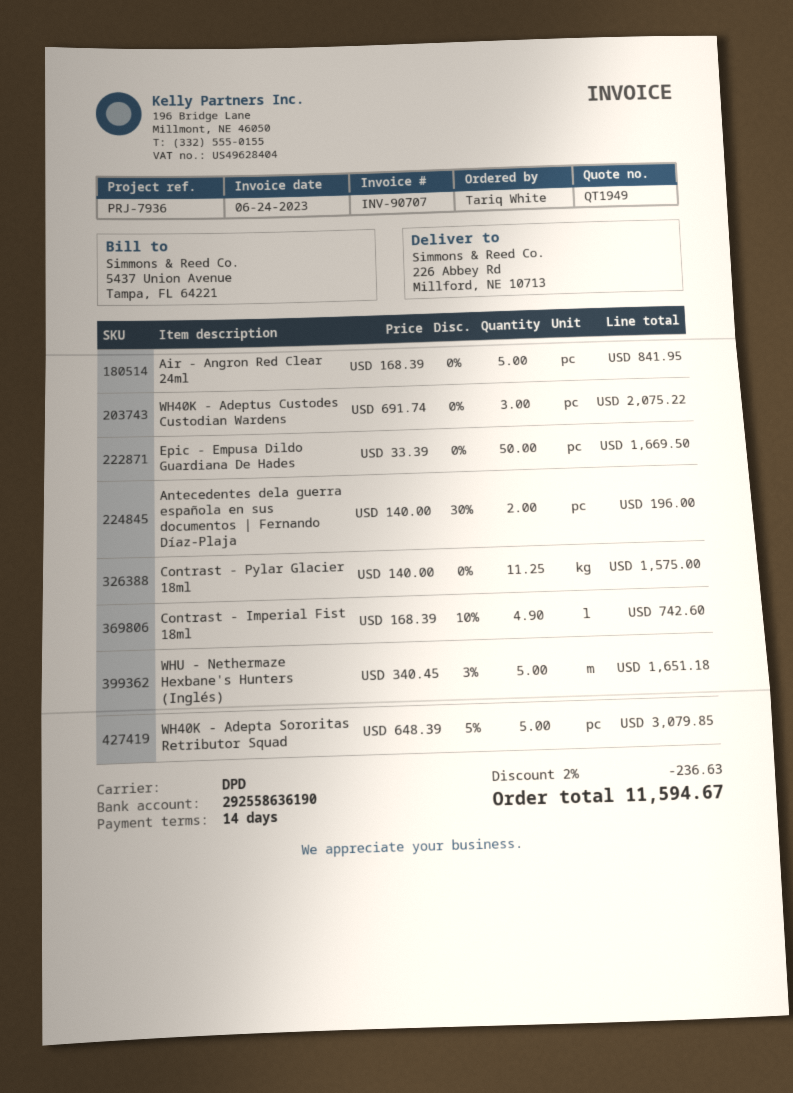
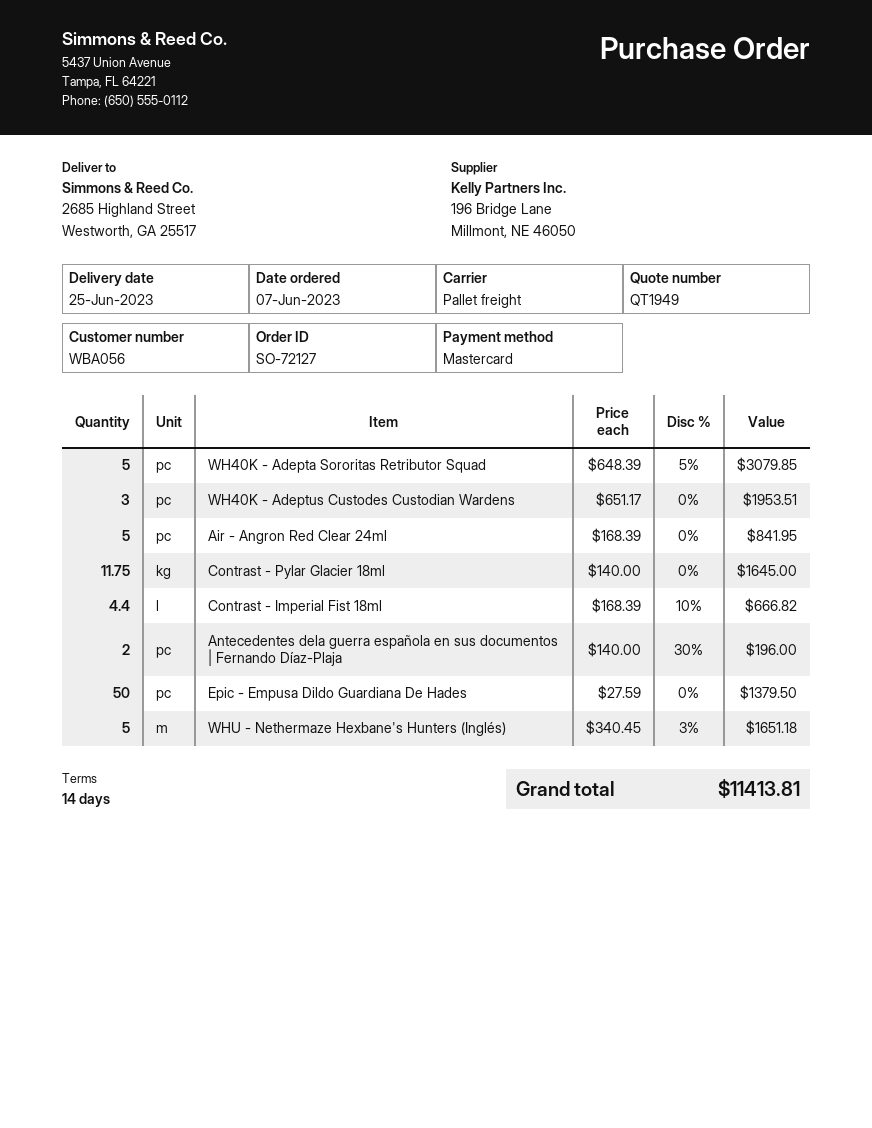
shipping method: DPD -> pallet freight
ship to: 226 Abbey Rd, Millford, NE 10713 -> 2685 Highland Street, Westworth, GA 25517
WH40K - Adeptus Custodes Custodian Wardens: 3 x 691.74 = 2075.22 -> 3 x 651.17 = 1953.51
Epic - Empusa Dildo Guardiana De Hades: 50 x 33.39 = 1669.50 -> 50 x 27.59 = 1379.50
Contrast - Pylar Glacier 18ml: 11.25 x 140.00 = 1575.00 -> 11.75 x 140.00 = 1645.00
Contrast - Imperial Fist 18ml: 4.9 x 168.39 - 10% = 742.60 -> 4.4 x 168.39 - 10% = 666.82
discount: 2% = 236.63 -> none
total: 11594.67 -> 11413.81

